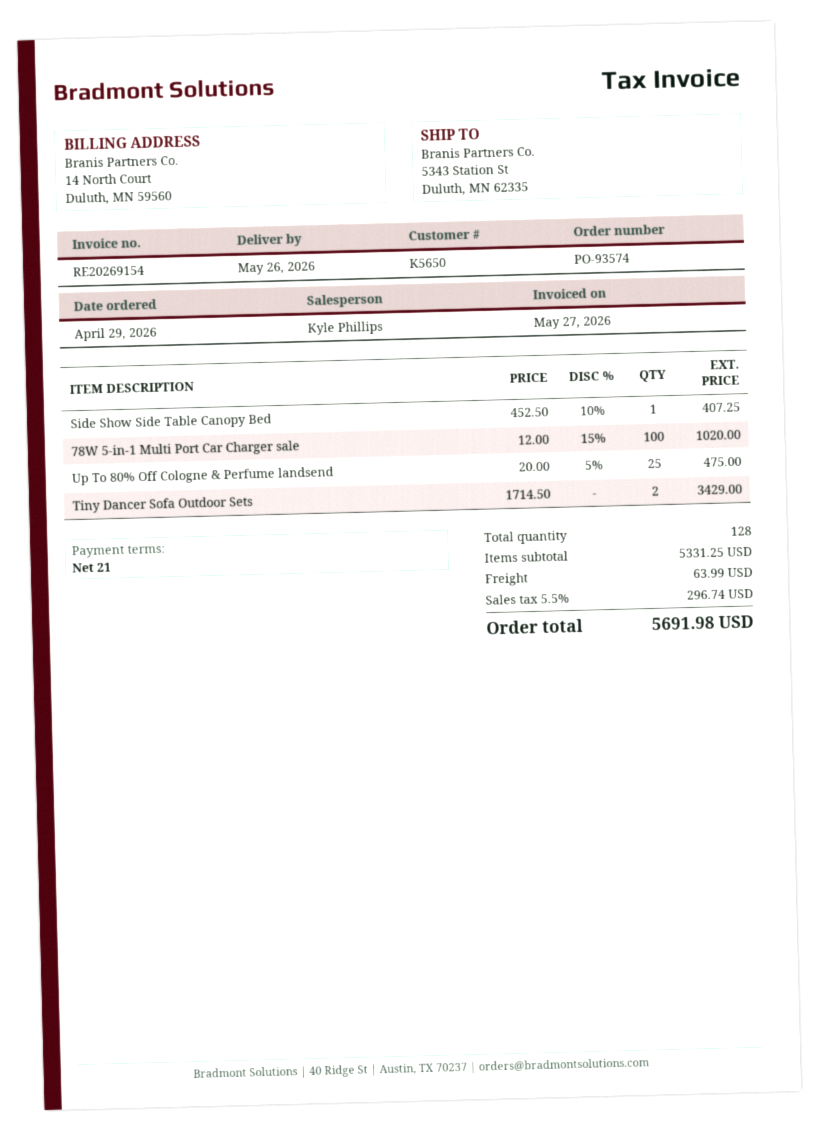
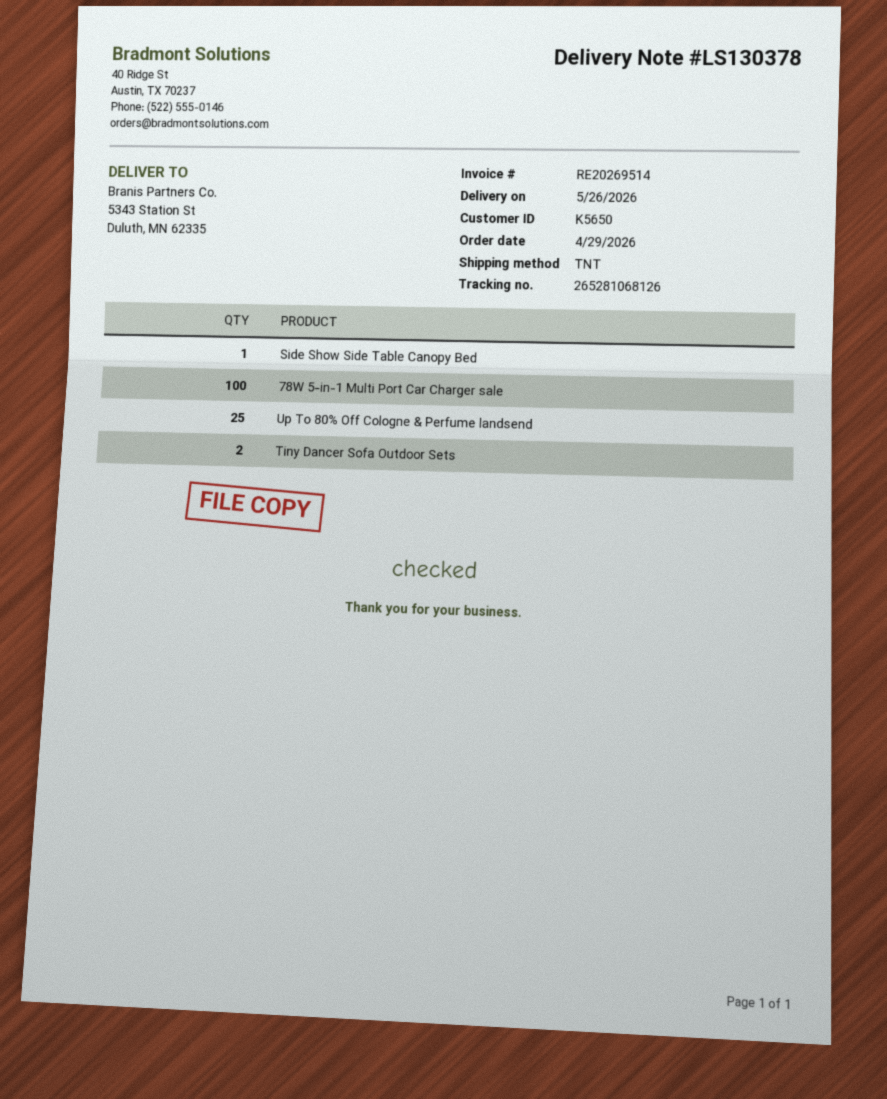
invoice number: RE20269154 -> RE20269514

